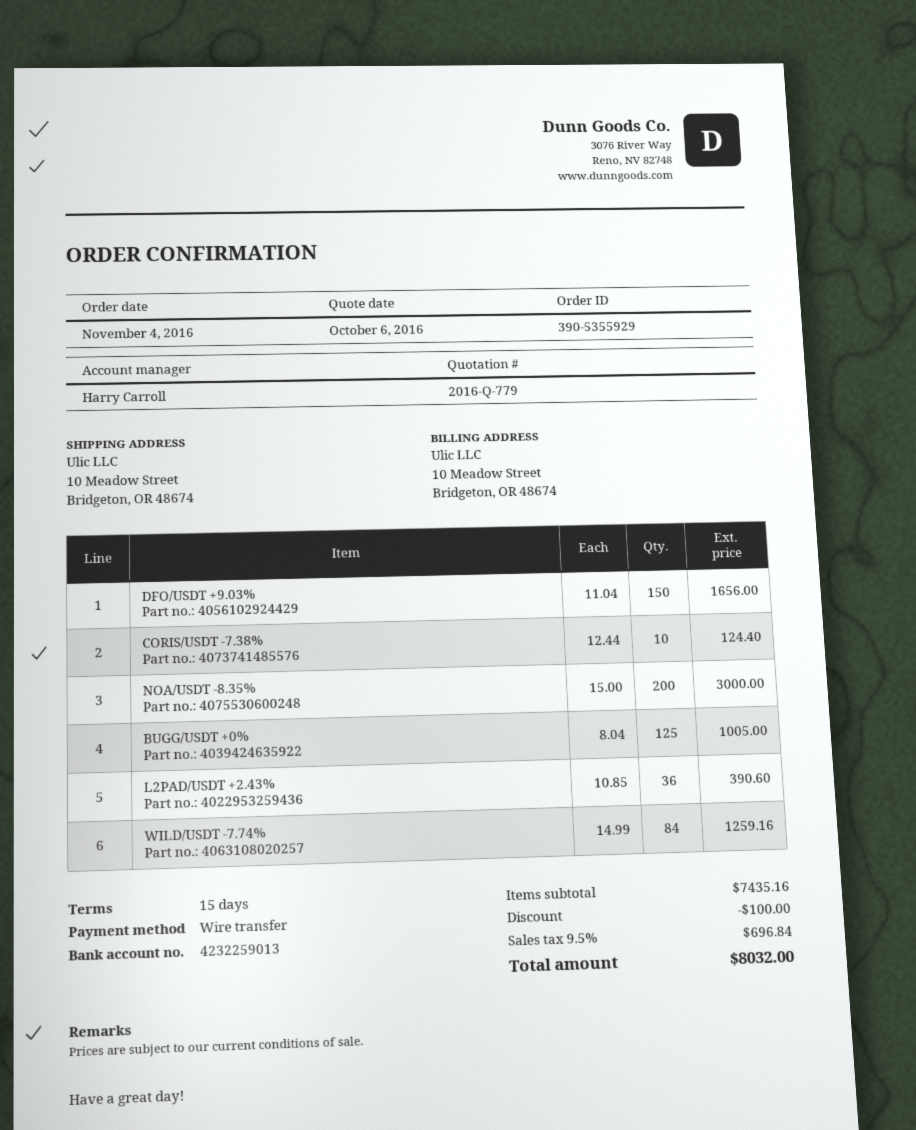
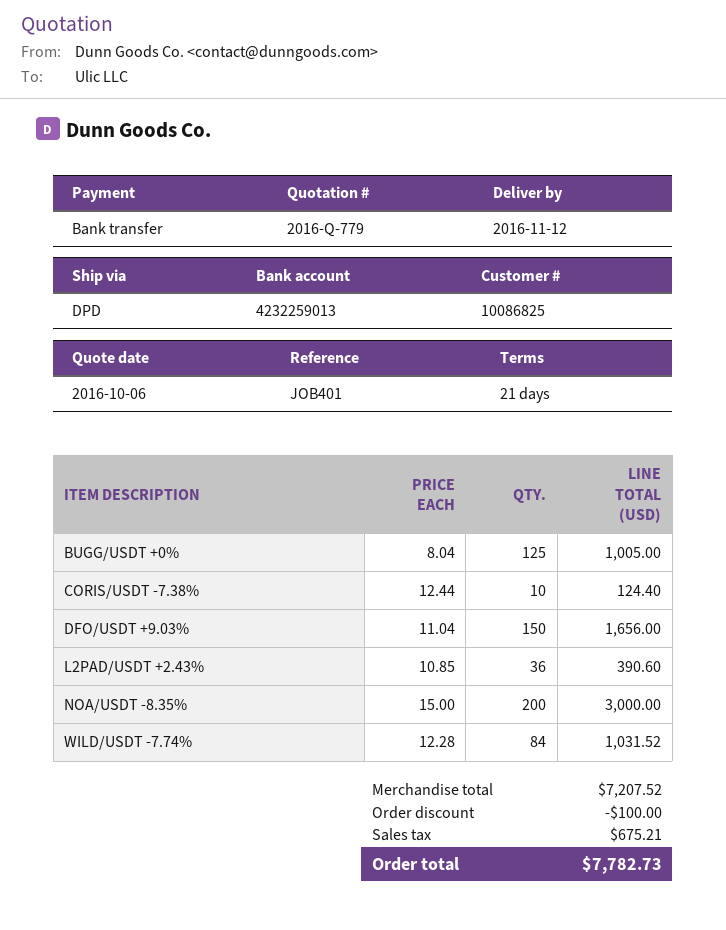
payment terms: 15 days -> 21 days
WILD/USDT -7.74%: 84 x 14.99 = 1259.16 -> 84 x 12.28 = 1031.52
subtotal: 7435.16 -> 7207.52
tax: 696.84 -> 675.21
total: 8032.00 -> 7782.73

